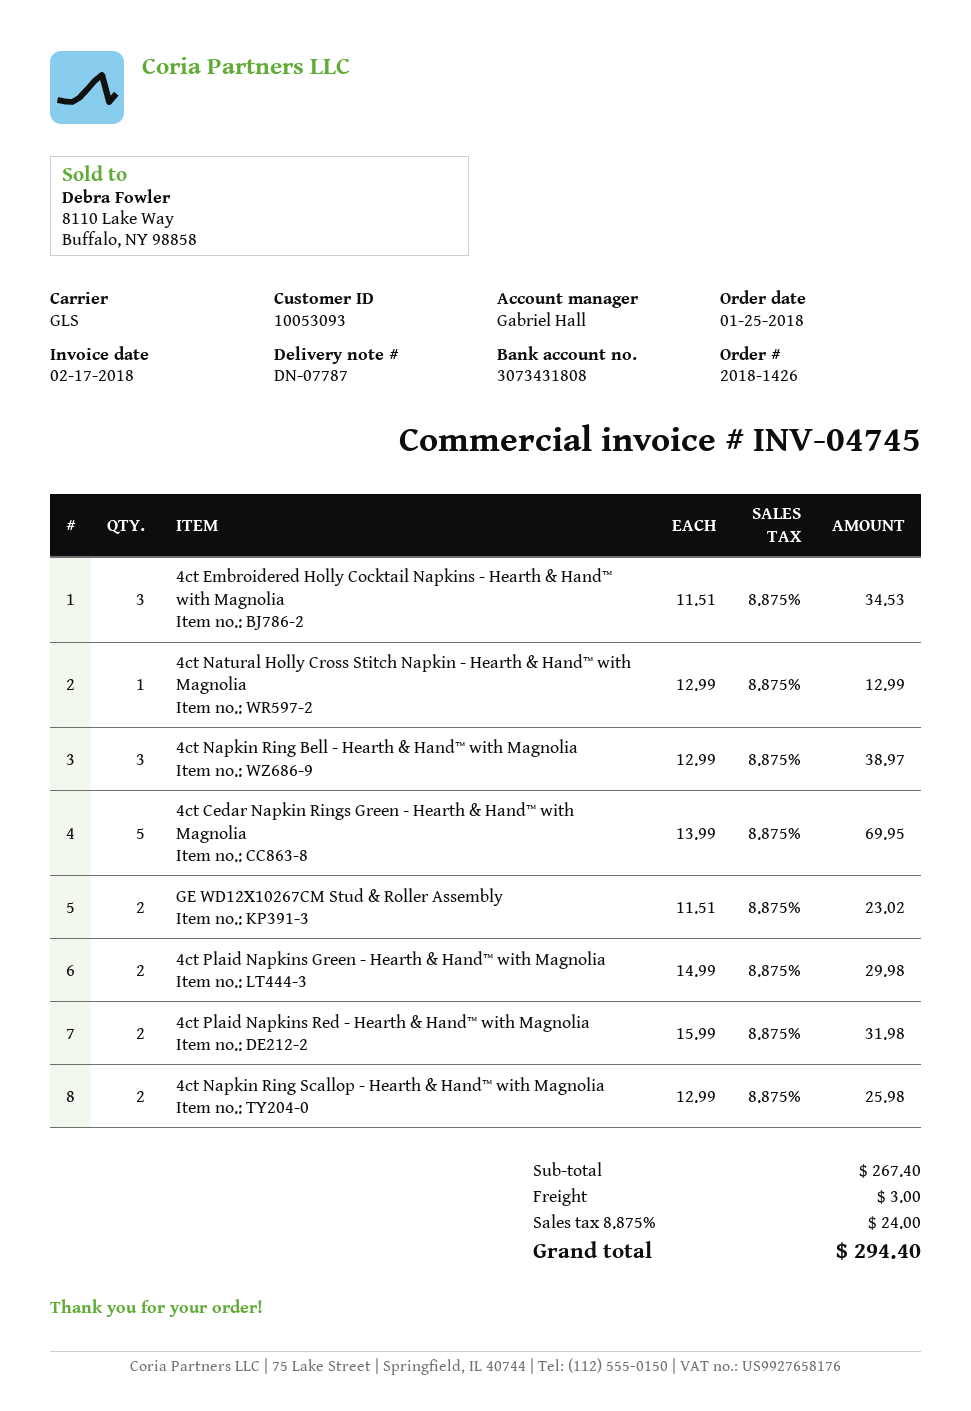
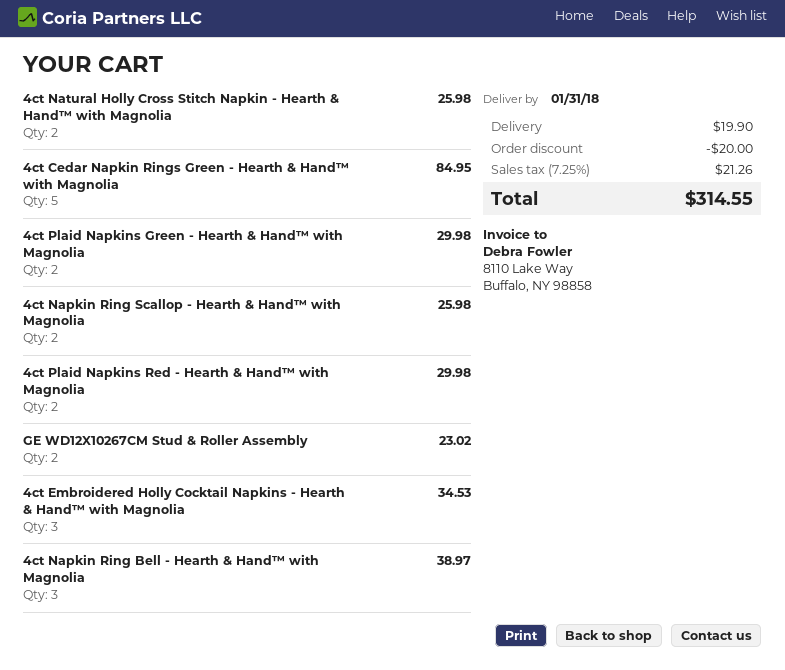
4ct Natural Holly Cross Stitch Napkin - Hearth & Hand™ with Magnolia: 1 for 12.99 -> 2 for 25.98
4ct Cedar Napkin Rings Green - Hearth & Hand™ with Magnolia: 5 for 69.95 -> 5 for 84.95
4ct Plaid Napkins Red - Hearth & Hand™ with Magnolia: 2 for 31.98 -> 2 for 29.98
discount: none -> 20.00
shipping: 3.00 -> 19.90
tax: 8.875% = 24.00 -> 7.25% = 21.26
total: 294.40 -> 314.55

